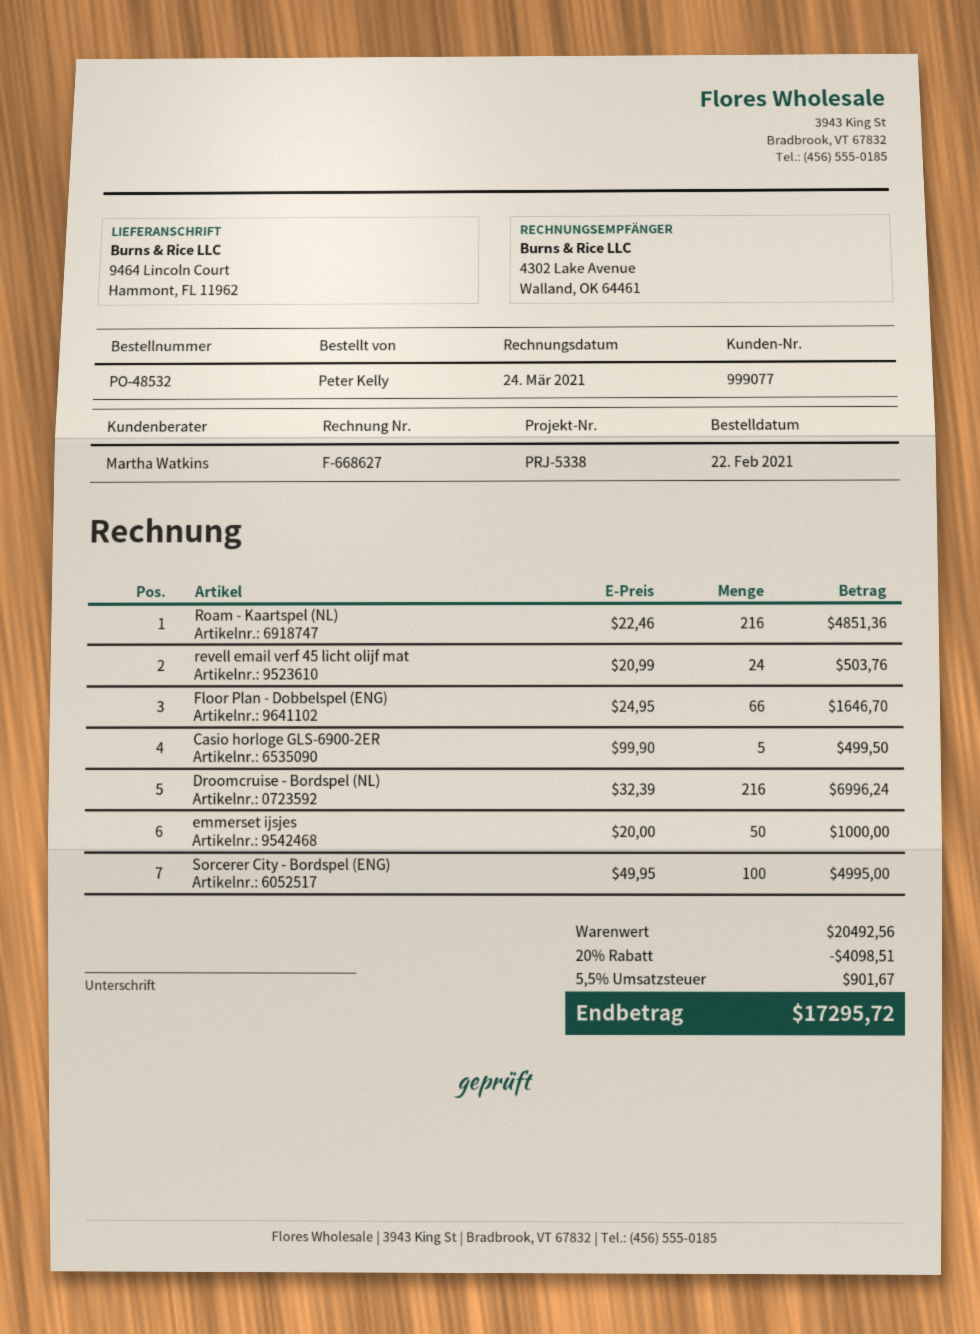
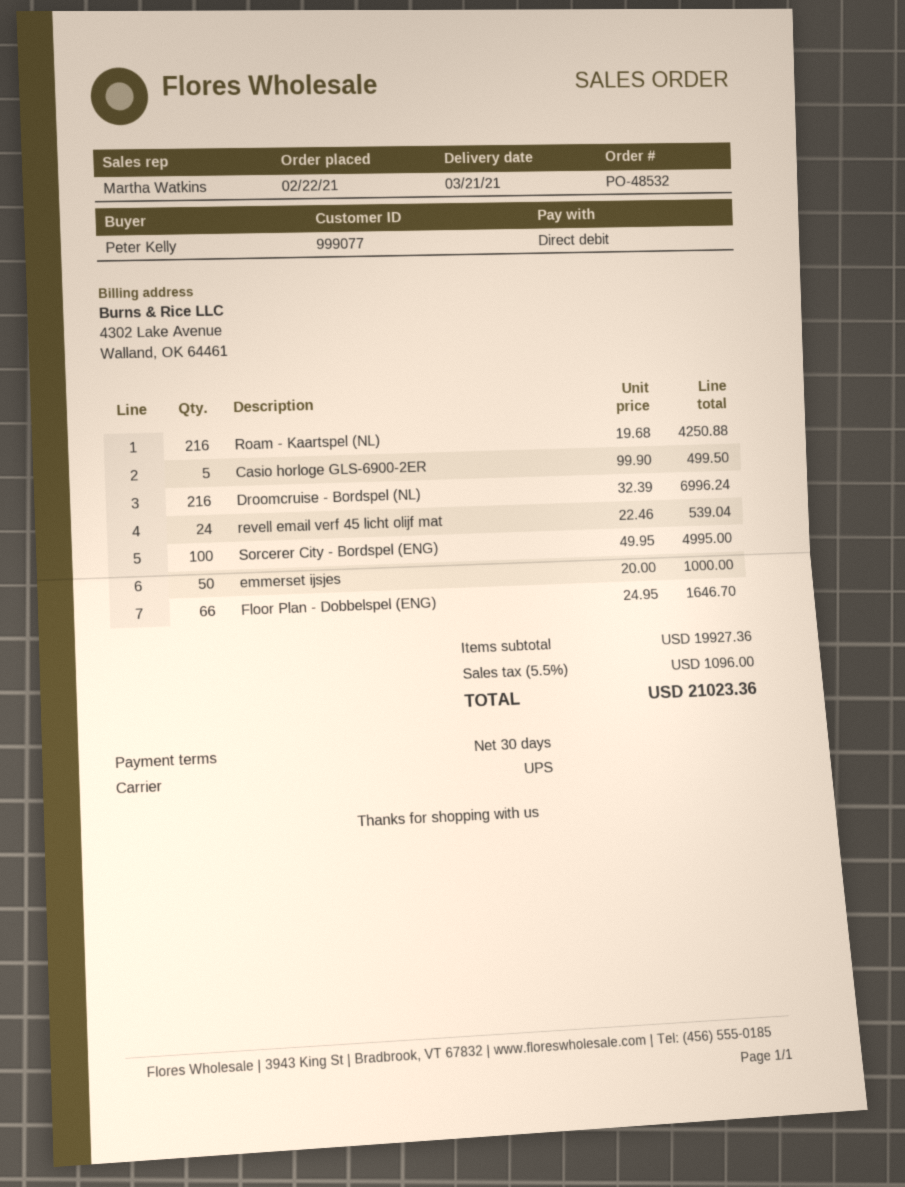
Roam - Kaartspel (NL): 216 x 22.46 = 4851.36 -> 216 x 19.68 = 4250.88
revell email verf 45 licht olijf mat: 24 x 20.99 = 503.76 -> 24 x 22.46 = 539.04
subtotal: 20492.56 -> 19927.36
discount: 20% = 4098.51 -> none
tax: 5.5% = 901.67 -> 5.5% = 1096.00
total: 17295.72 -> 21023.36

